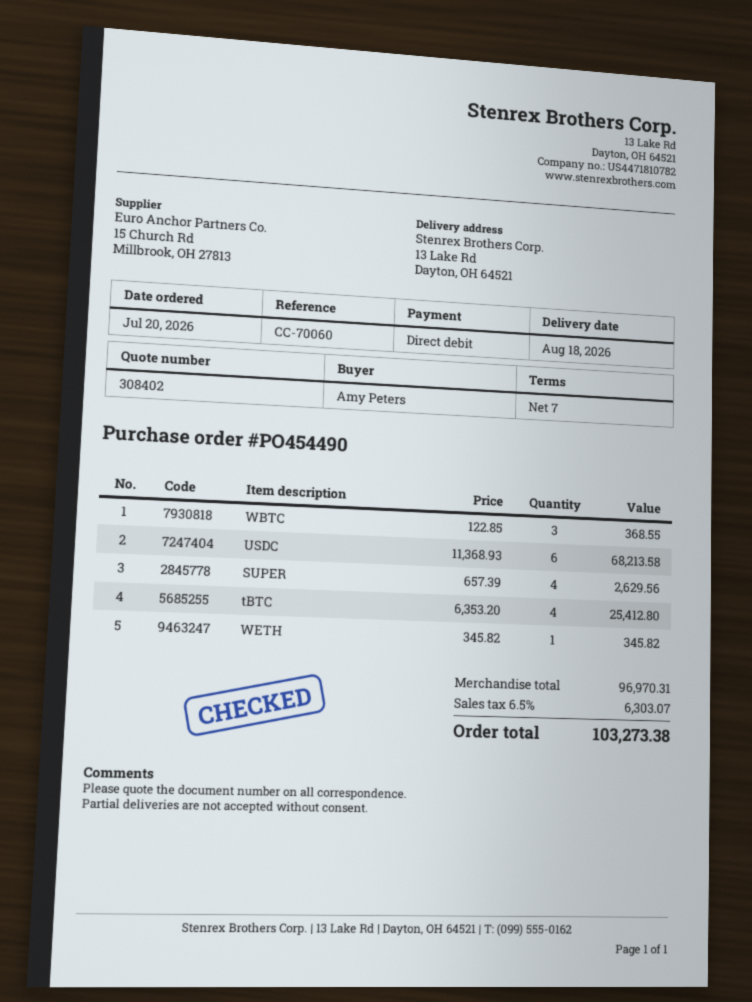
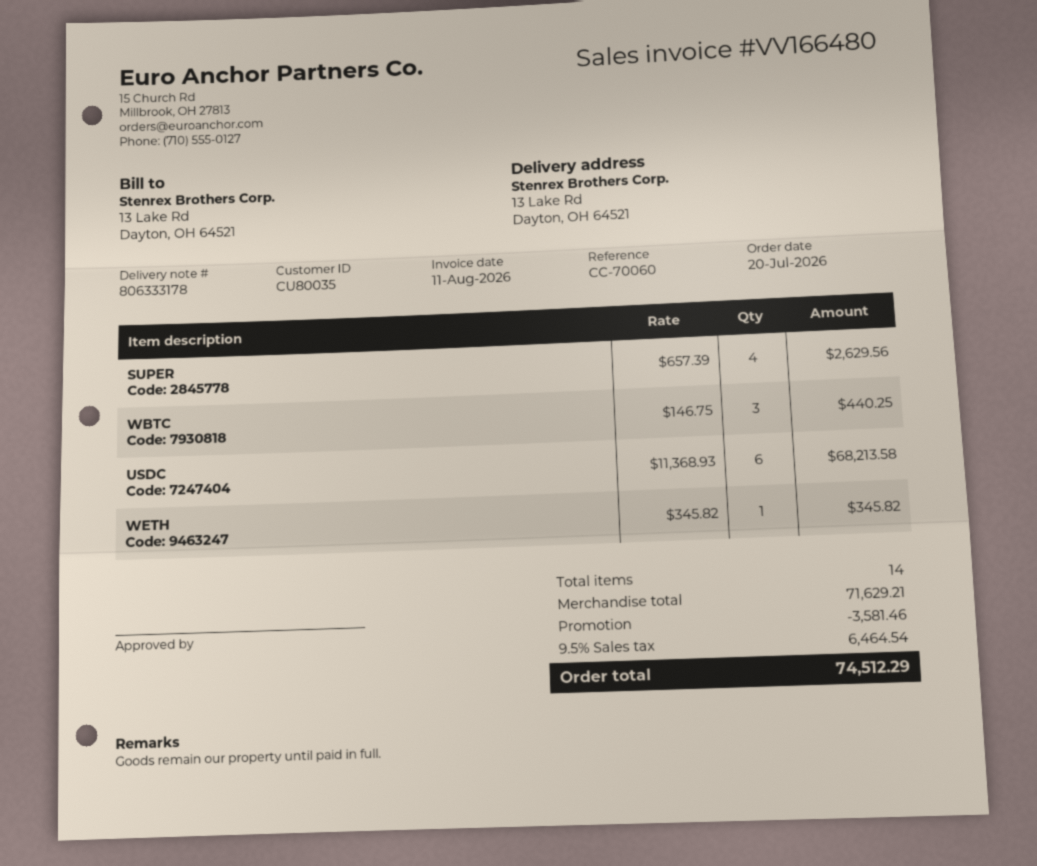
WBTC: 3 x 122.85 = 368.55 -> 3 x 146.75 = 440.25
tBTC: 4 x 6353.20 = 25412.80 -> none
subtotal: 96970.31 -> 71629.21
discount: none -> 3581.46
tax: 6.5% = 6303.07 -> 9.5% = 6464.54
total: 103273.38 -> 74512.29

